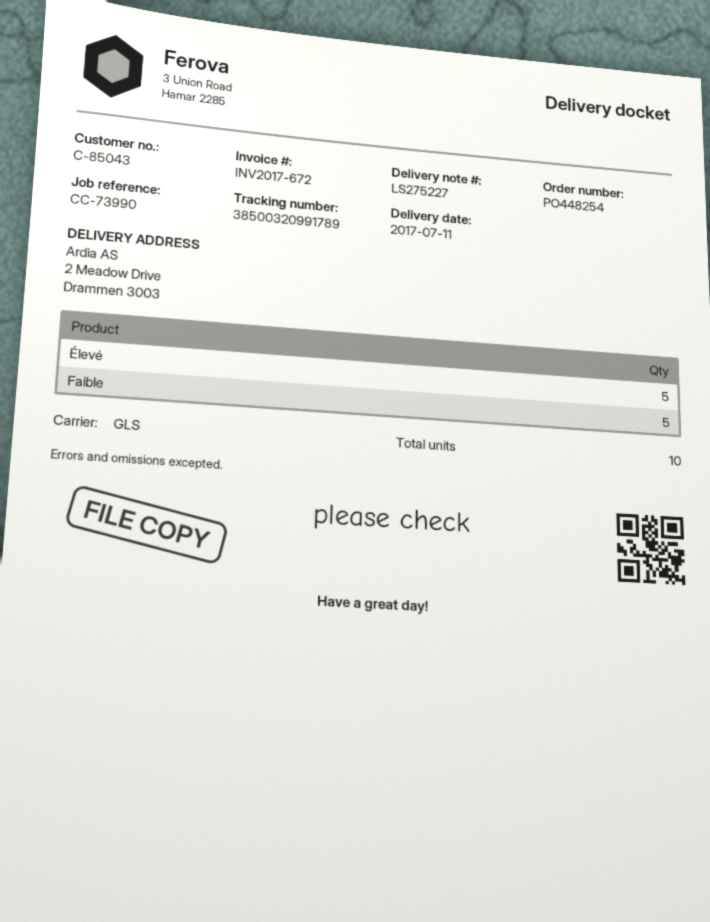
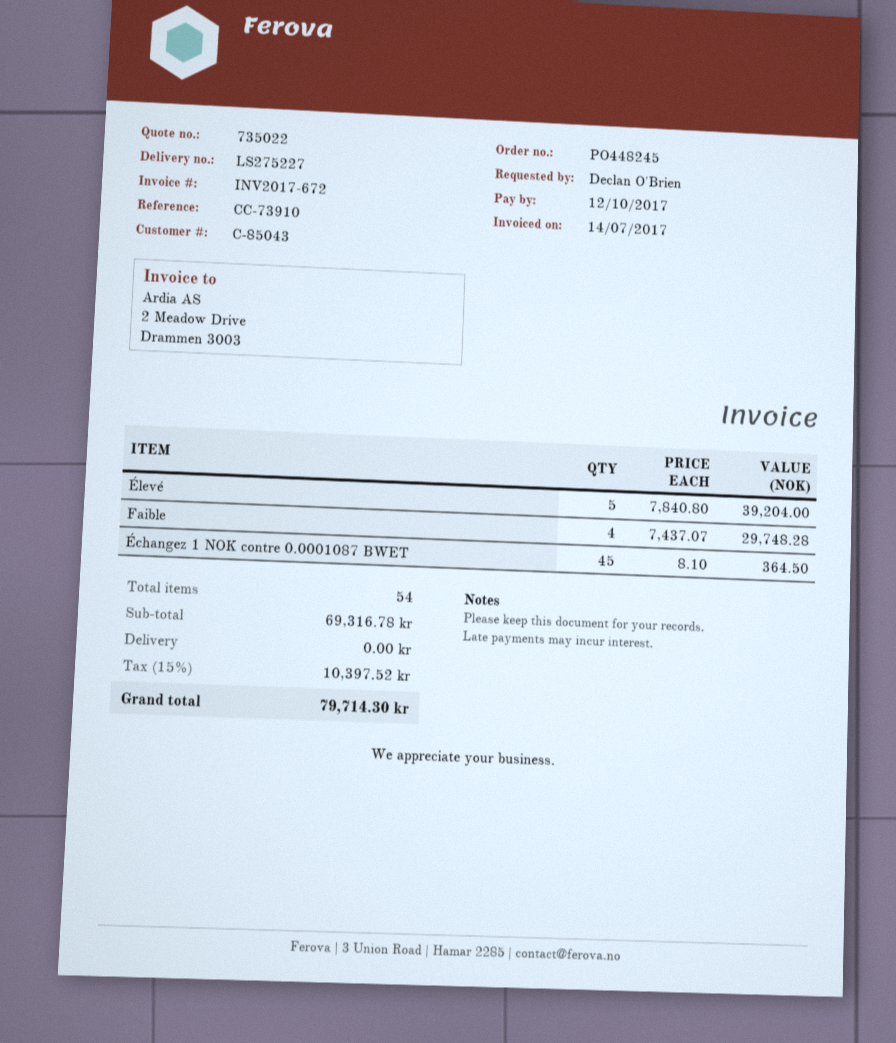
order number: PO448254 -> PO448245
reference: CC-73990 -> CC-73910
Faible: 5 -> 4
Échangez 1 NOK contre 0.0001087 BWET: none -> 45
total quantity: 10 -> 54

